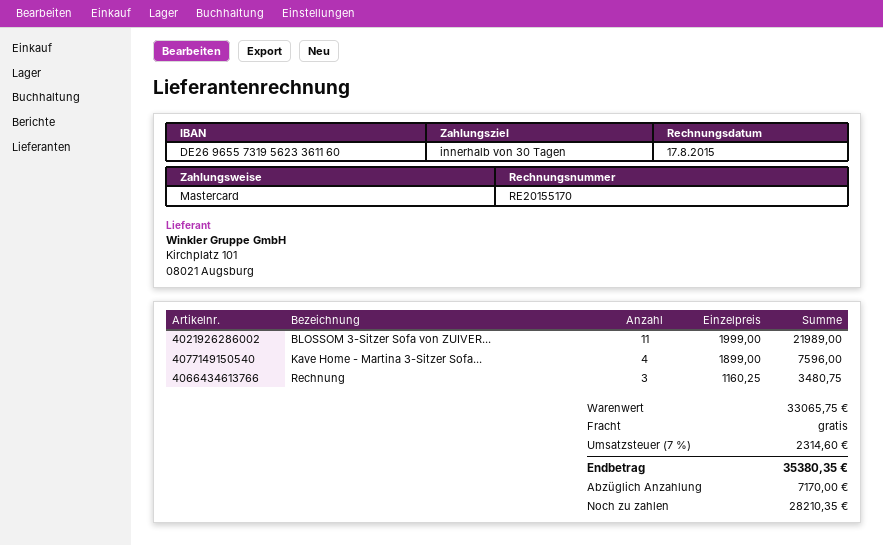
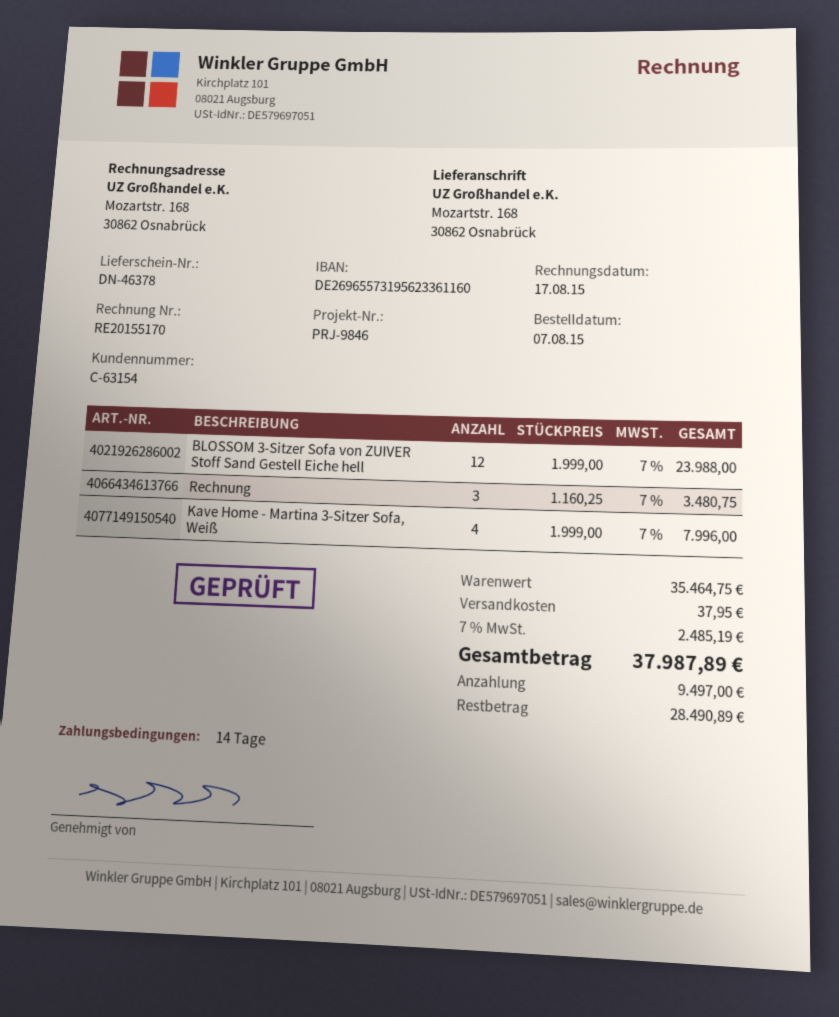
payment terms: 30 days -> 14 days
BLOSSOM 3-Sitzer Sofa von ZUIVER...: 11 x 1999.00 = 21989.00 -> 12 x 1999.00 = 23988.00
Kave Home - Martina 3-Sitzer Sofa...: 4 x 1899.00 = 7596.00 -> 4 x 1999.00 = 7996.00
subtotal: 33065.75 -> 35464.75
shipping: 0.00 -> 37.95
tax: 7% = 2314.60 -> 7% = 2485.19
total: 35380.35 -> 37987.89
deposit: 7170.00 -> 9497.00
balance: 28210.35 -> 28490.89

